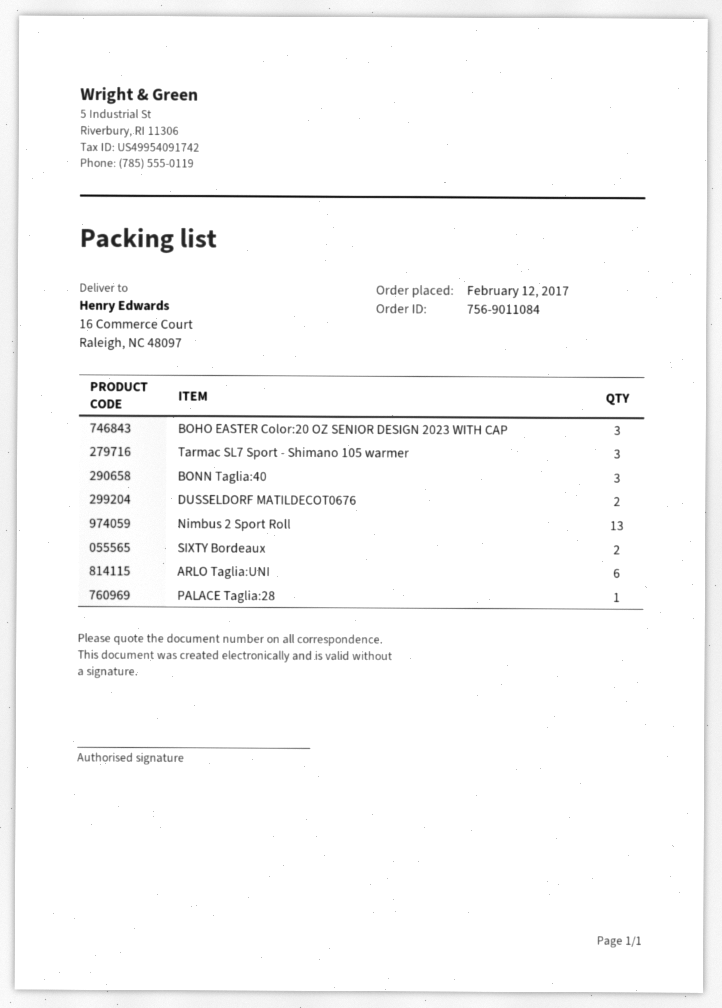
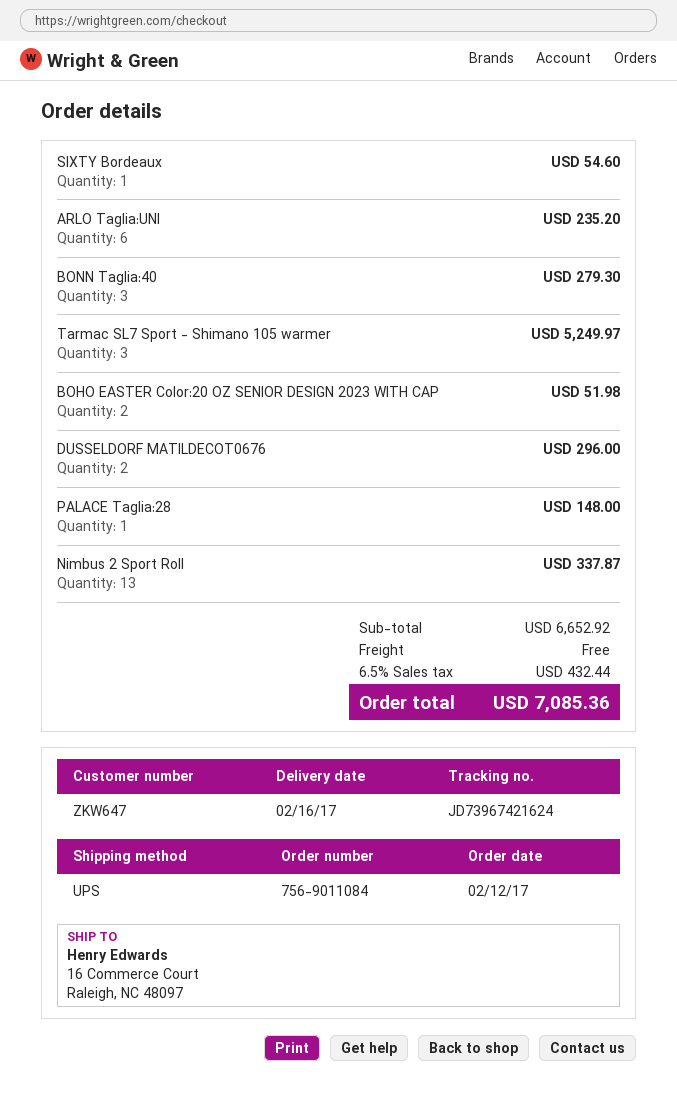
BOHO EASTER Color:20 OZ SENIOR DESIGN 2023 WITH CAP: 3 -> 2
SIXTY Bordeaux: 2 -> 1

